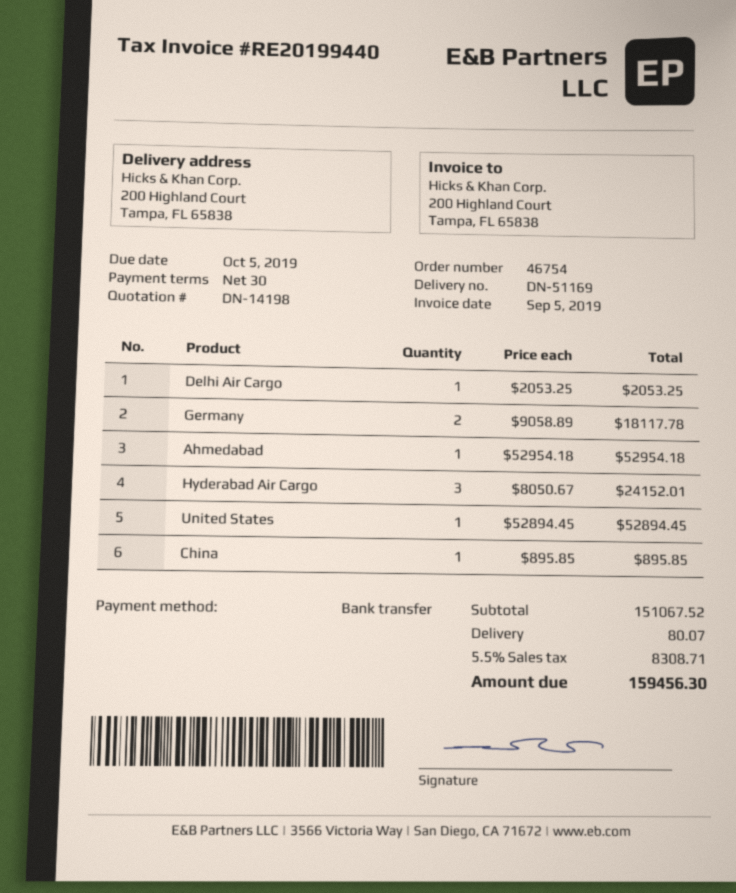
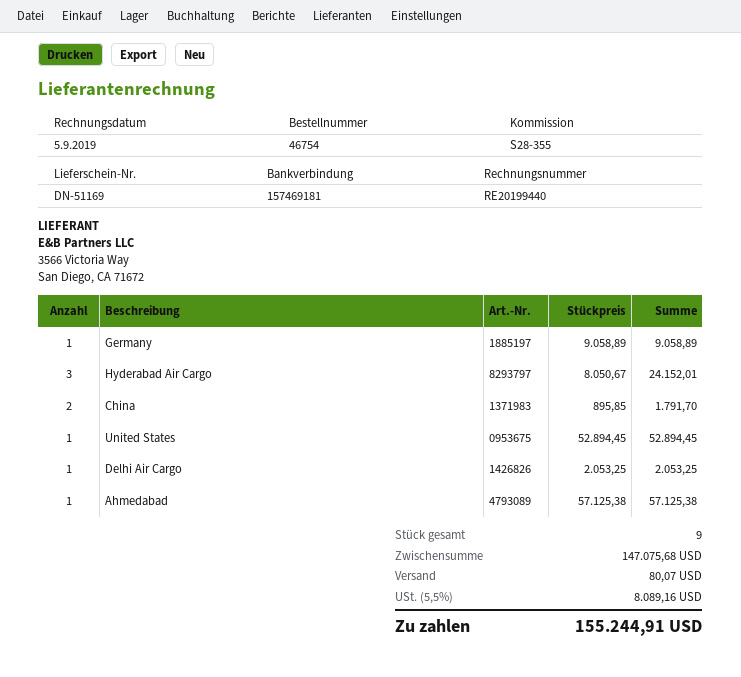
Germany: 2 x 9058.89 = 18117.78 -> 1 x 9058.89 = 9058.89
Ahmedabad: 1 x 52954.18 = 52954.18 -> 1 x 57125.38 = 57125.38
China: 1 x 895.85 = 895.85 -> 2 x 895.85 = 1791.70
subtotal: 151067.52 -> 147075.68
tax: 5.5% = 8308.71 -> 5.5% = 8089.16
total: 159456.30 -> 155244.91

